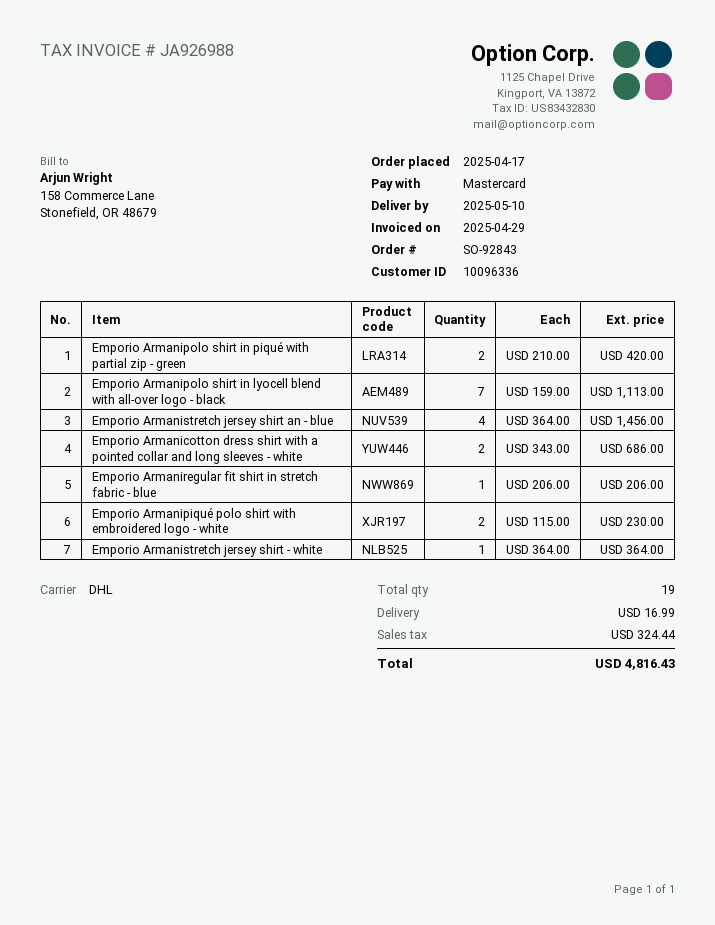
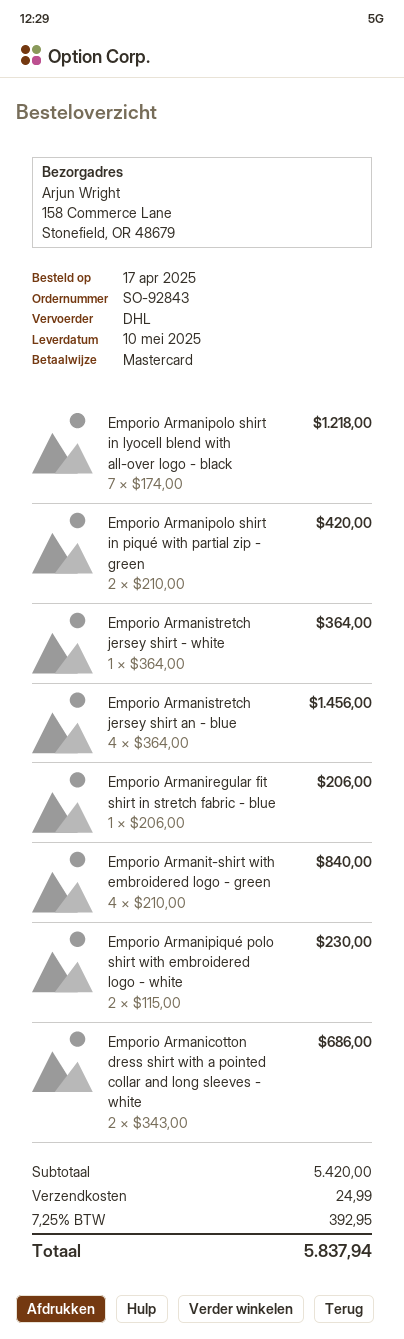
Emporio Armanipolo shirt in lyocell blend with all-over logo - black: 7 x 159.00 = 1113.00 -> 7 x 174.00 = 1218.00
Emporio Armanit-shirt with embroidered logo - green: none -> 4 x 210.00 = 840.00
shipping: 16.99 -> 24.99
tax: 324.44 -> 392.95
total: 4816.43 -> 5837.94

